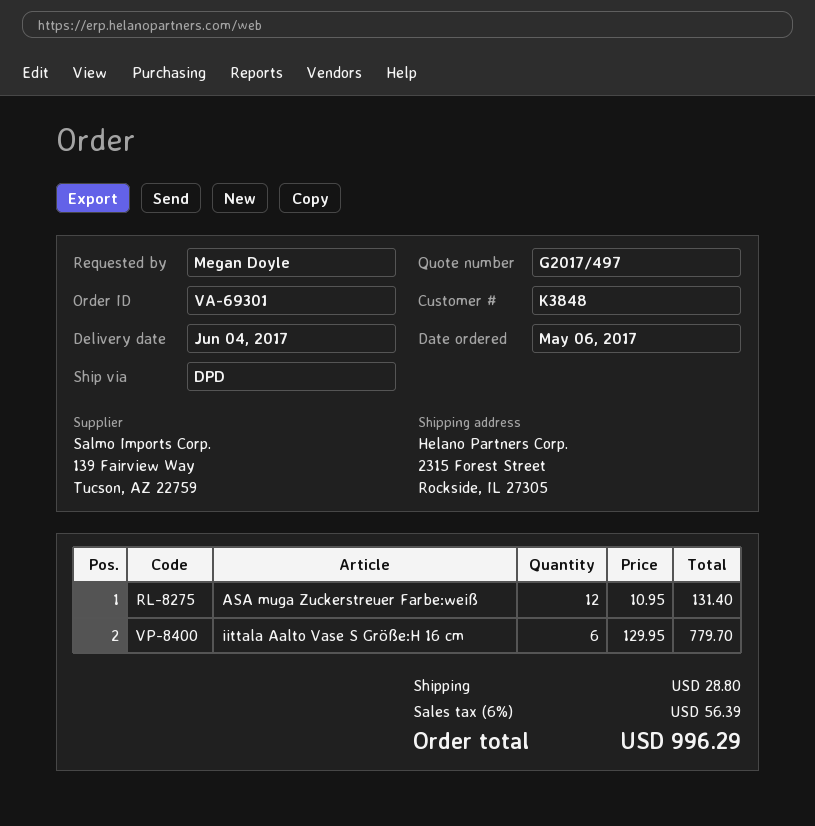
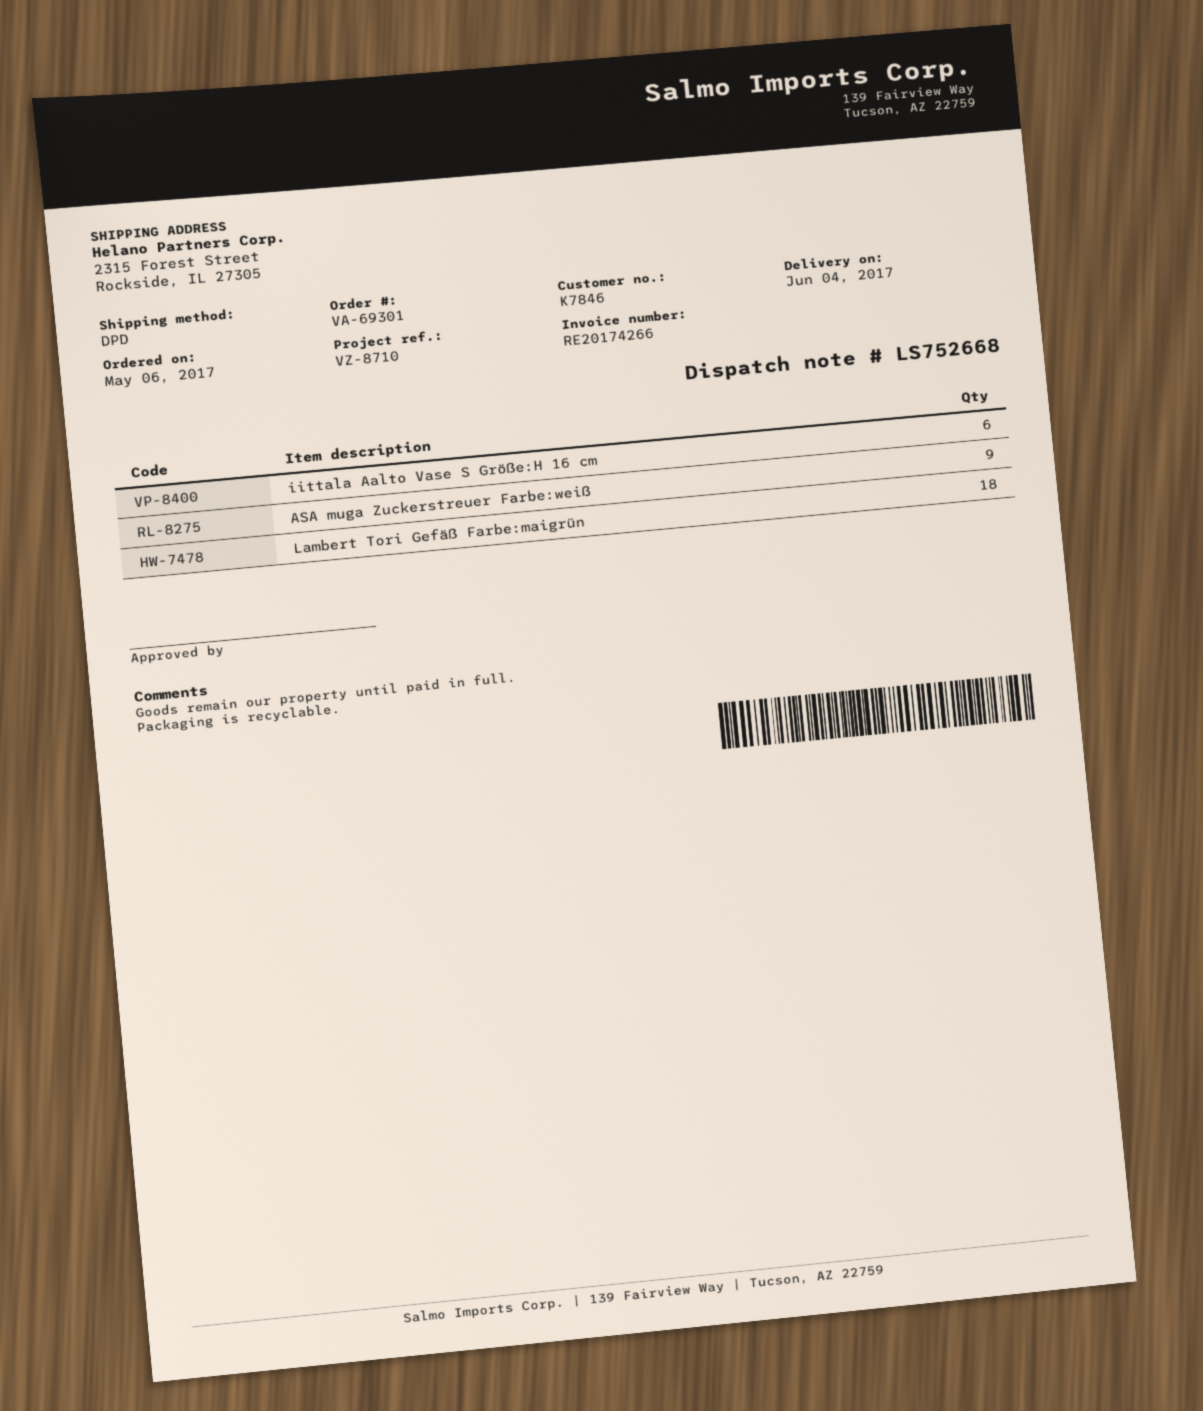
customer number: K3848 -> K7846
ASA muga Zuckerstreuer Farbe:weiß: 12 -> 9
Lambert Tori Gefäß Farbe:maigrün: none -> 18

